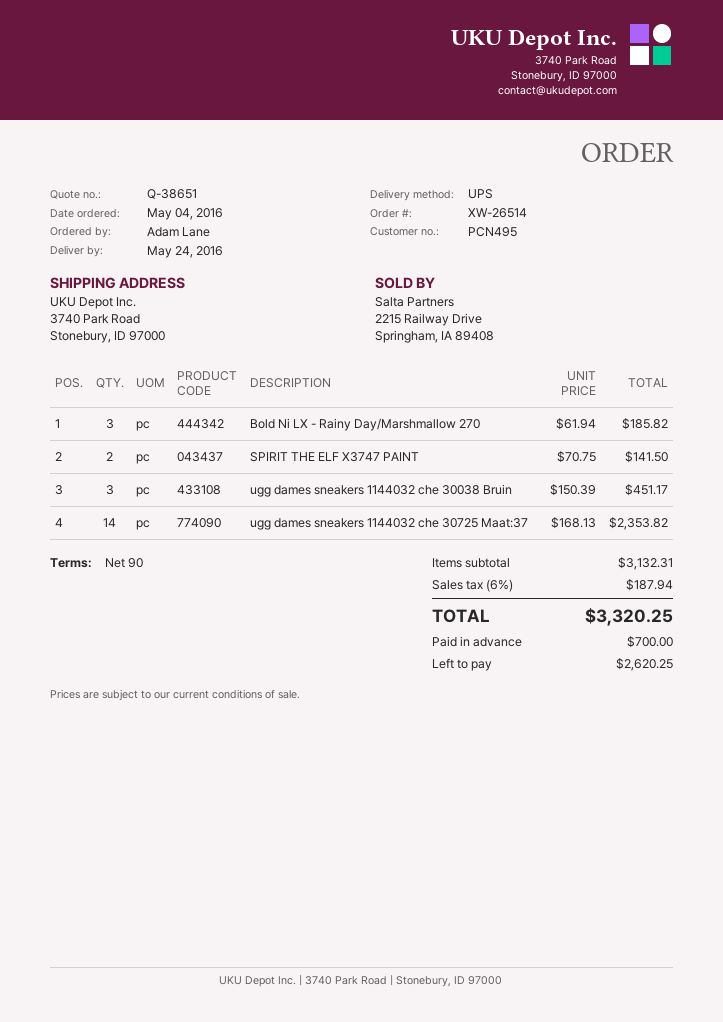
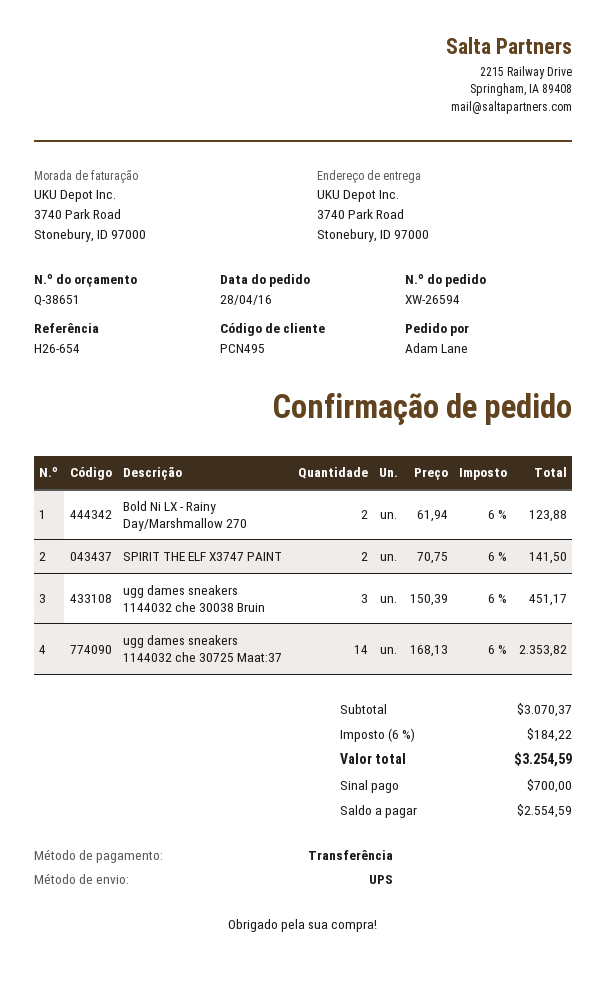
order number: XW-26514 -> XW-26594
order date: 2016-05-04 -> 2016-04-28
Bold Ni LX - Rainy Day/Marshmallow 270: 3 x 61.94 = 185.82 -> 2 x 61.94 = 123.88
subtotal: 3132.31 -> 3070.37
tax: 6% = 187.94 -> 6% = 184.22
total: 3320.25 -> 3254.59
balance: 2620.25 -> 2554.59

